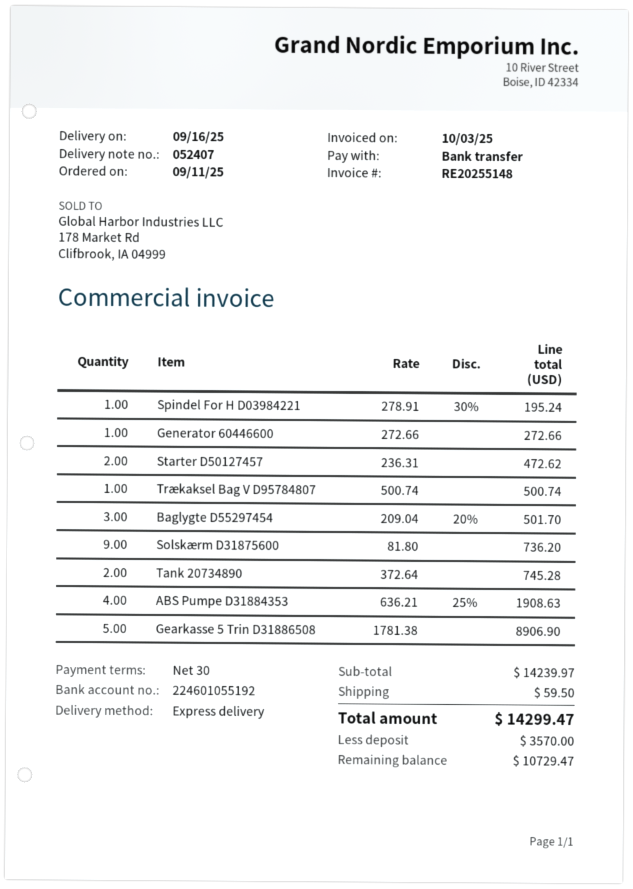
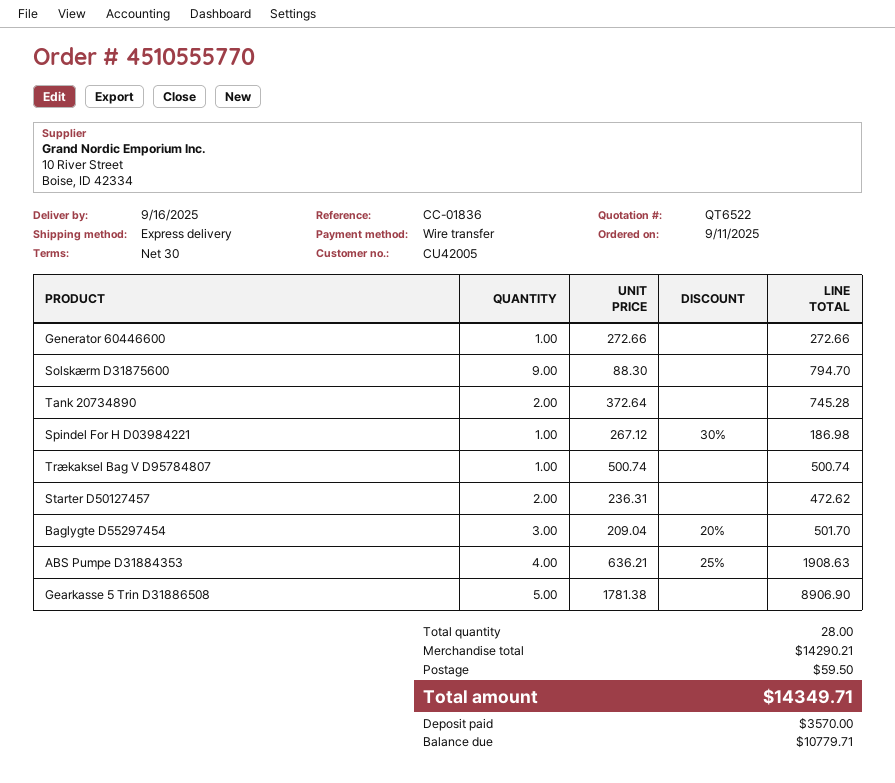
Spindel For H D03984221: 1 x 278.91 - 30% = 195.24 -> 1 x 267.12 - 30% = 186.98
Solskærm D31875600: 9 x 81.80 = 736.20 -> 9 x 88.30 = 794.70
subtotal: 14239.97 -> 14290.21
total: 14299.47 -> 14349.71
balance: 10729.47 -> 10779.71

